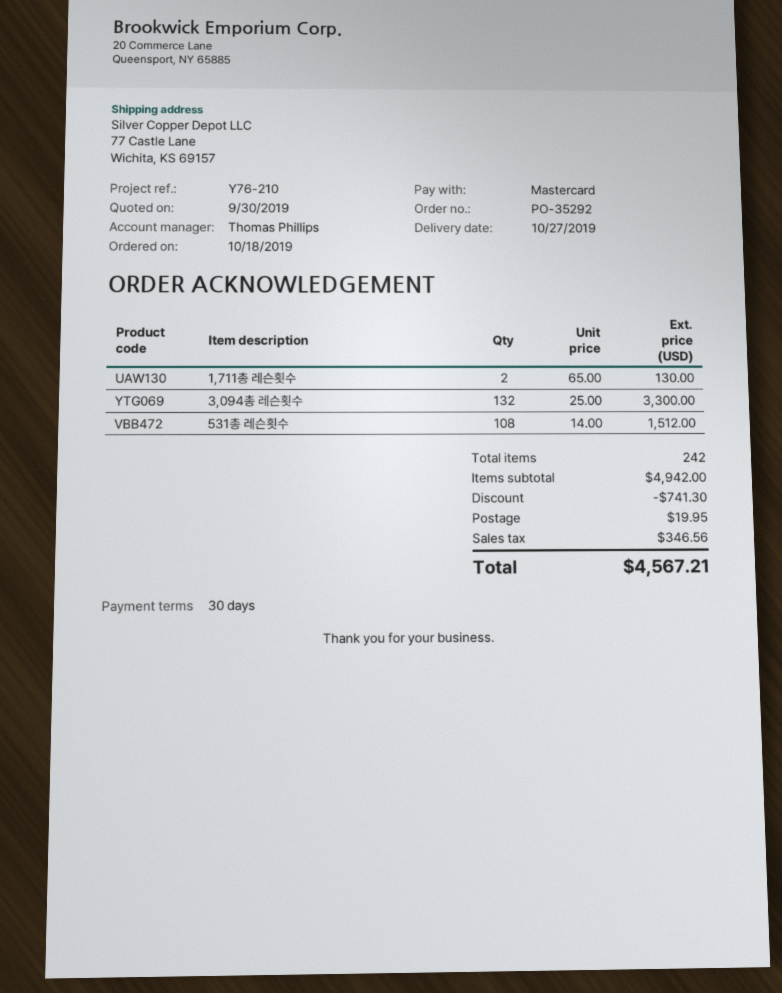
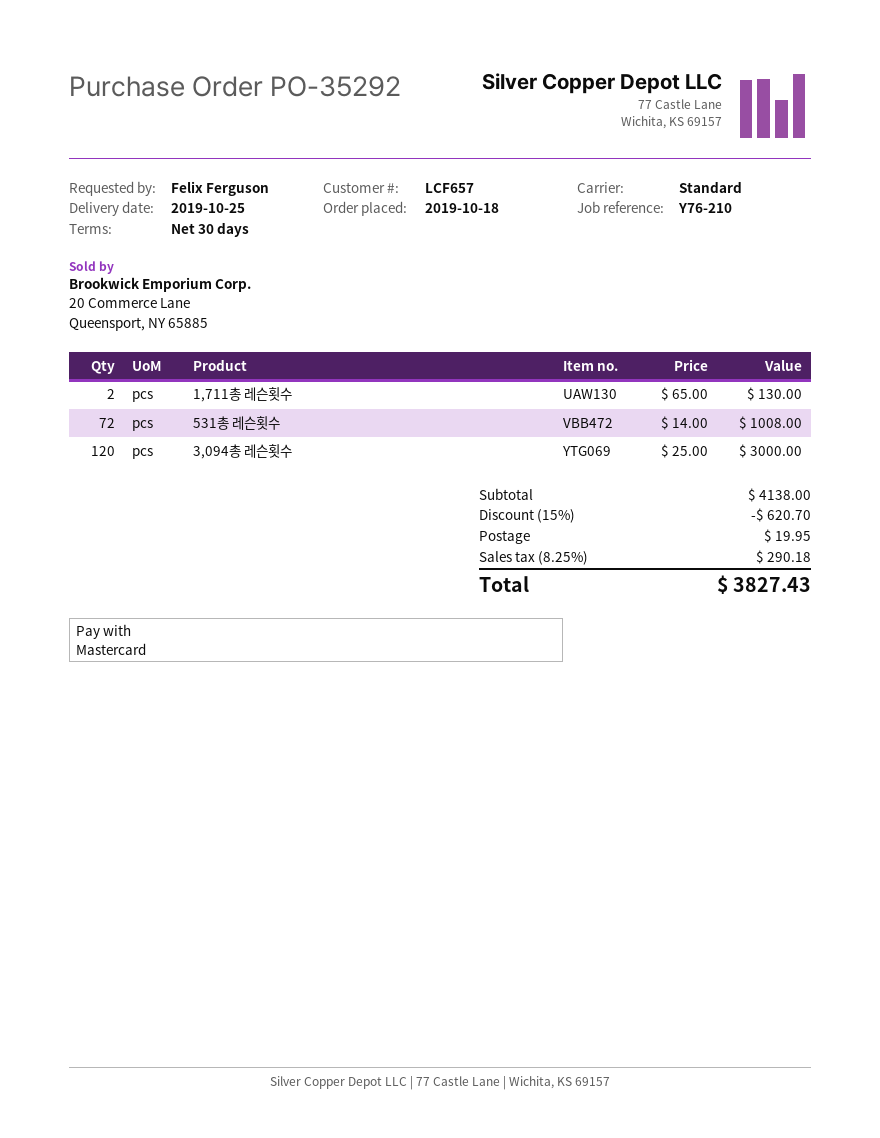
delivery date: 2019-10-27 -> 2019-10-25
3,094총 레슨횟수: 132 x 25.00 = 3300.00 -> 120 x 25.00 = 3000.00
531총 레슨횟수: 108 x 14.00 = 1512.00 -> 72 x 14.00 = 1008.00
subtotal: 4942.00 -> 4138.00
discount: 741.30 -> 620.70
tax: 346.56 -> 290.18
total: 4567.21 -> 3827.43

